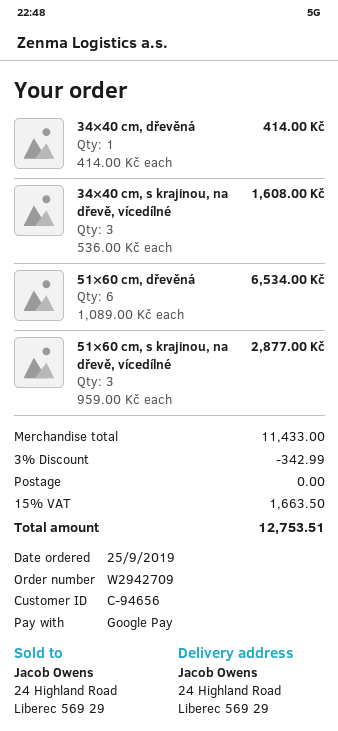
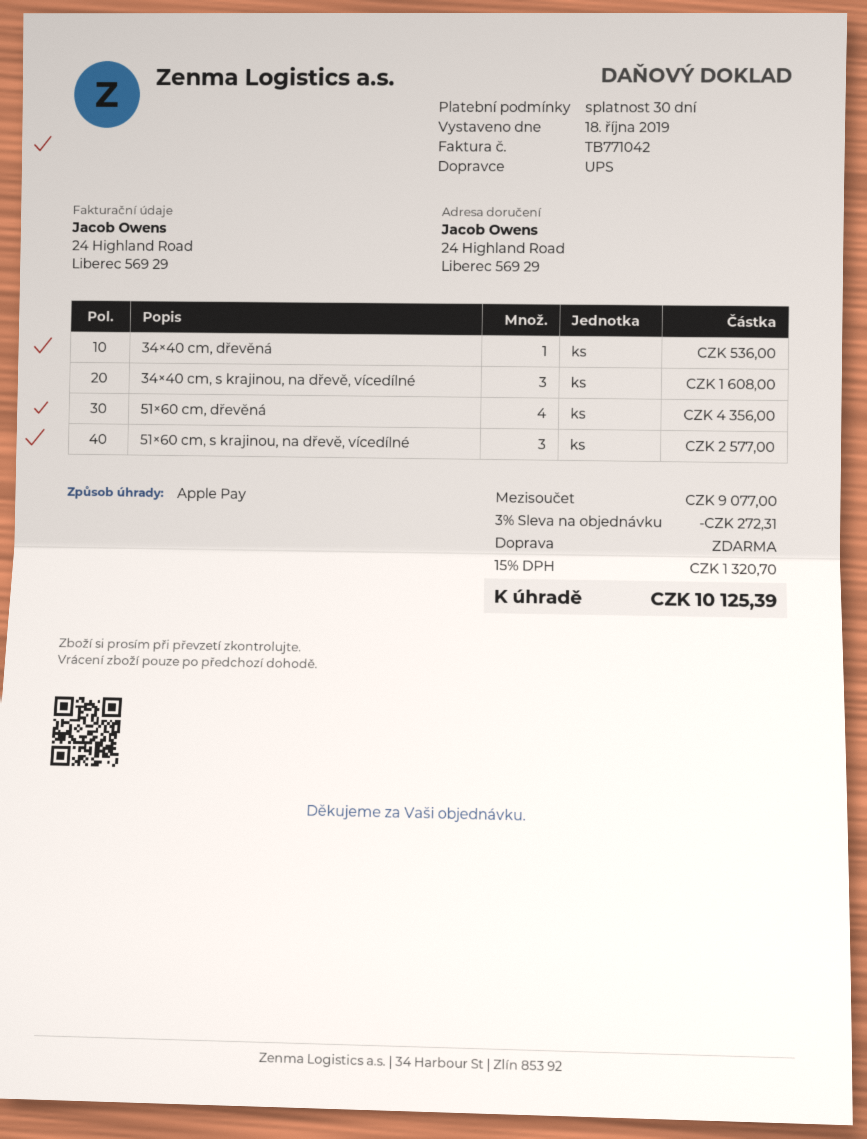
payment method: Google Pay -> Apple Pay
34×40 cm, dřevěná: 1 for 414.00 -> 1 for 536.00
51×60 cm, dřevěná: 6 for 6534.00 -> 4 for 4356.00
51×60 cm, s krajinou, na dřevě, vícedílné: 3 for 2877.00 -> 3 for 2577.00
subtotal: 11433.00 -> 9077.00
discount: 3% = 342.99 -> 3% = 272.31
tax: 15% = 1663.50 -> 15% = 1320.70
total: 12753.51 -> 10125.39

